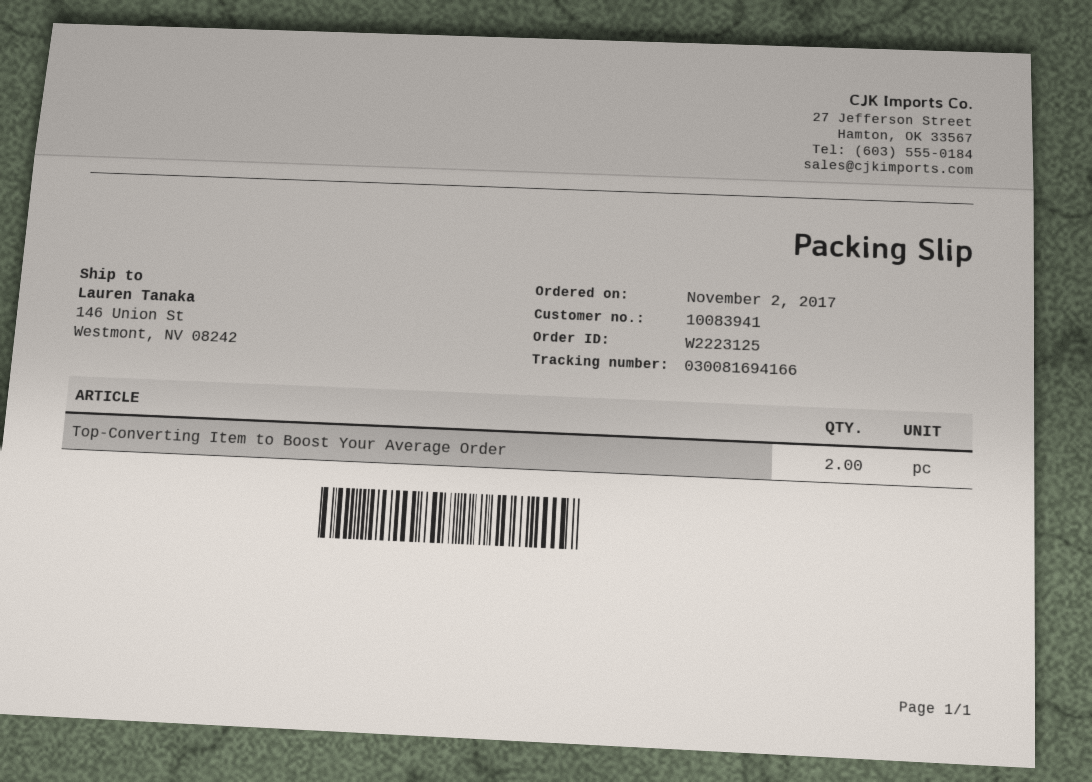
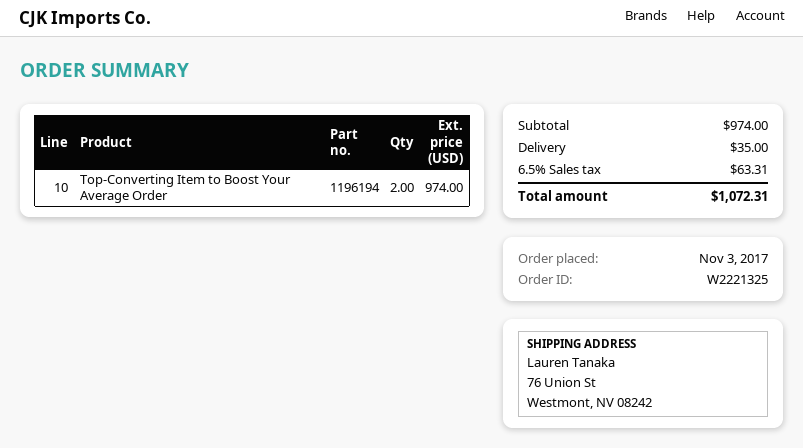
order number: W2223125 -> W2221325
order date: 2017-11-02 -> 2017-11-03
ship to: 146 Union St, Westmont, NV 08242 -> 76 Union St, Westmont, NV 08242

